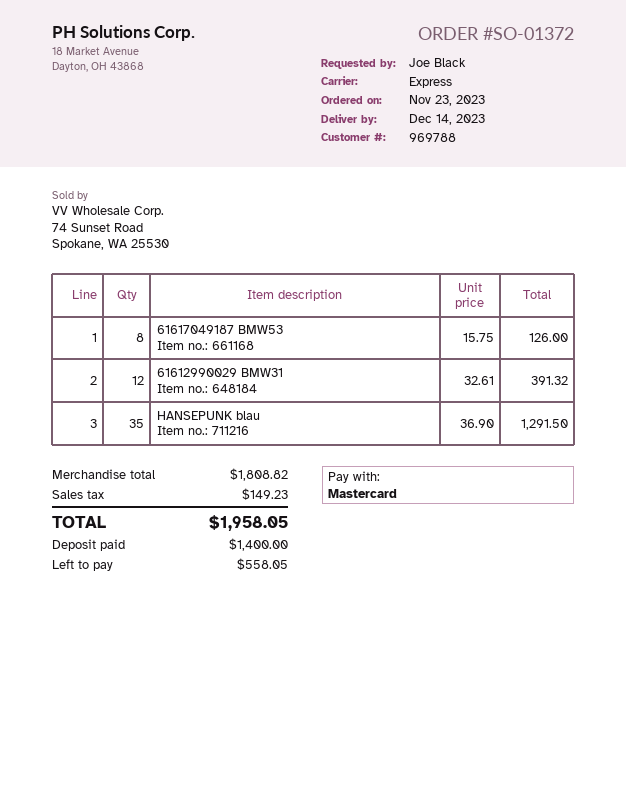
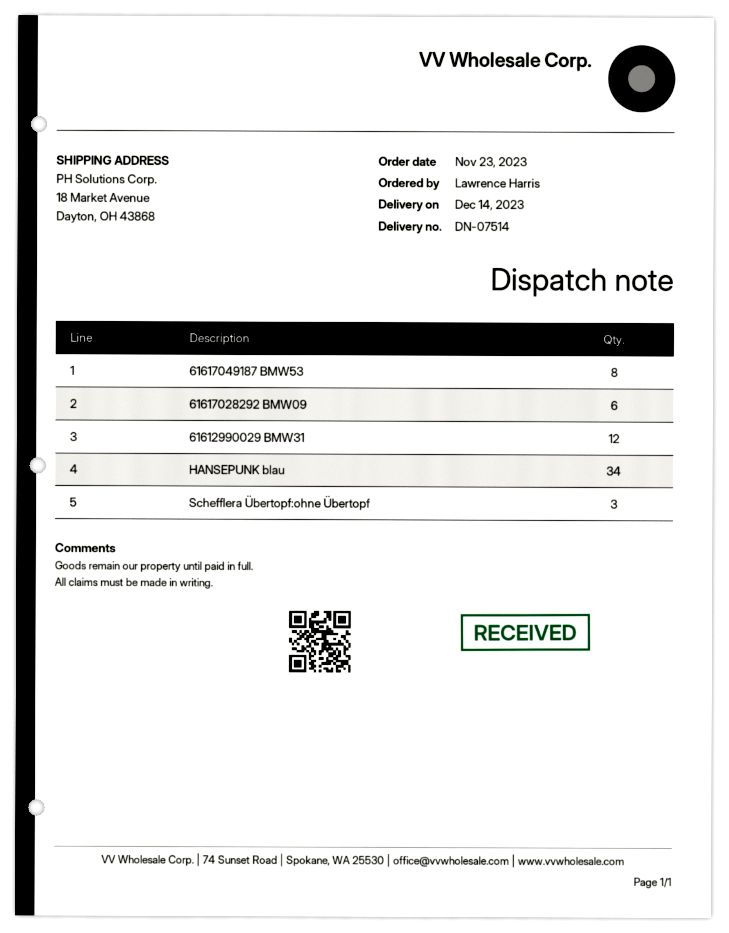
ordered by: Joe Black -> Lawrence Harris
HANSEPUNK blau: 35 -> 34
61617028292 BMW09: none -> 6
Schefflera Übertopf:ohne Übertopf: none -> 3

